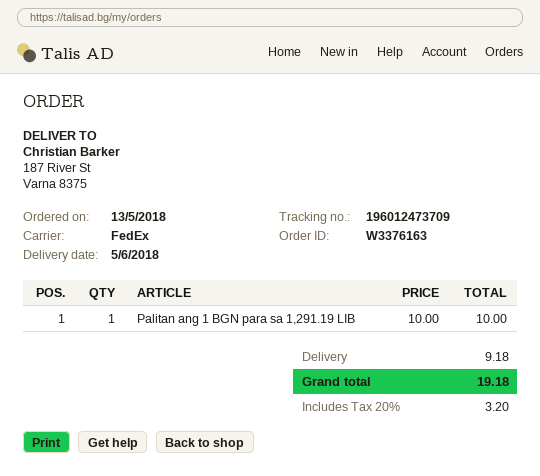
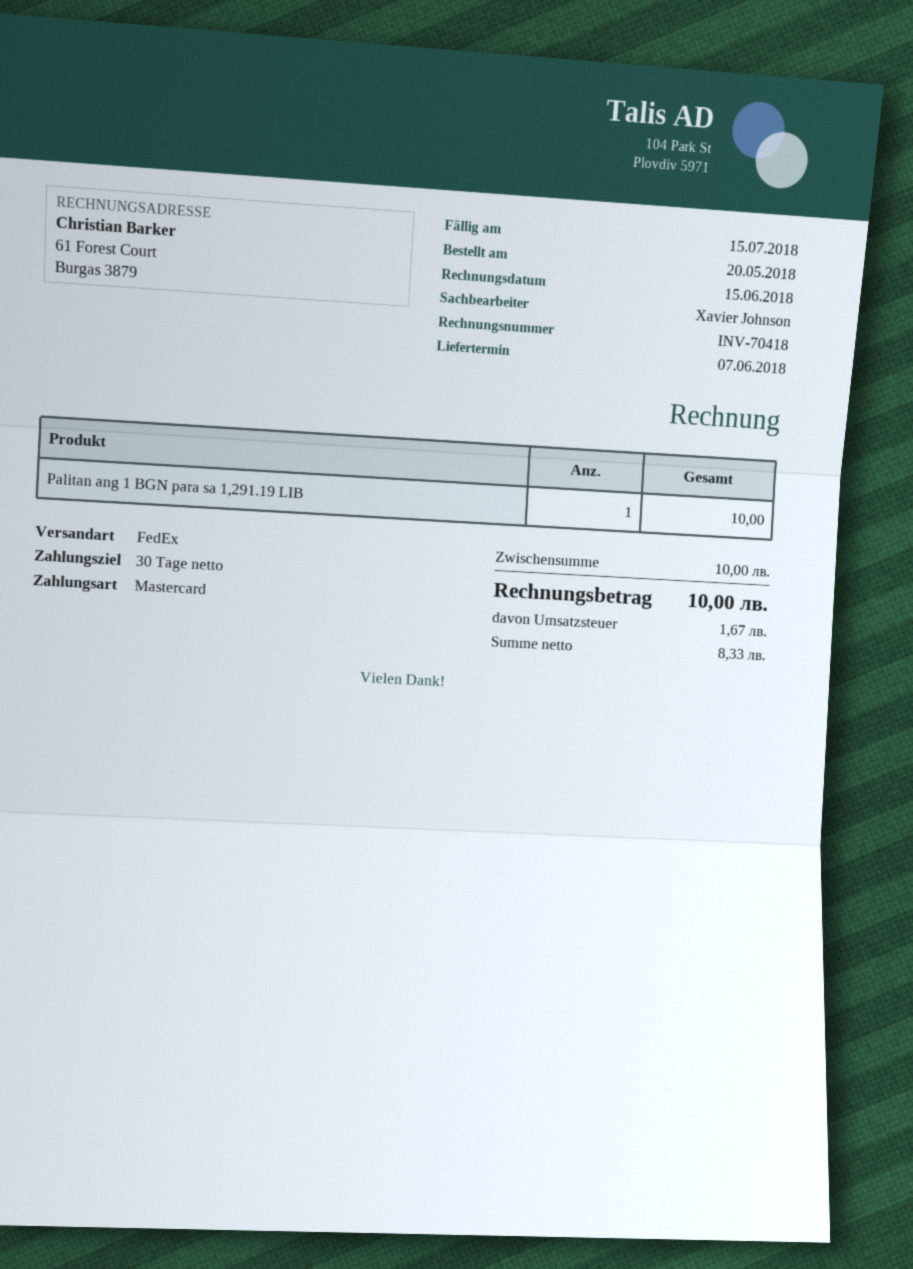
order date: 2018-05-13 -> 2018-05-20
delivery date: 2018-06-05 -> 2018-06-07
shipping: 9.18 -> none
tax: 3.20 -> 1.67
total: 19.18 -> 10.00

